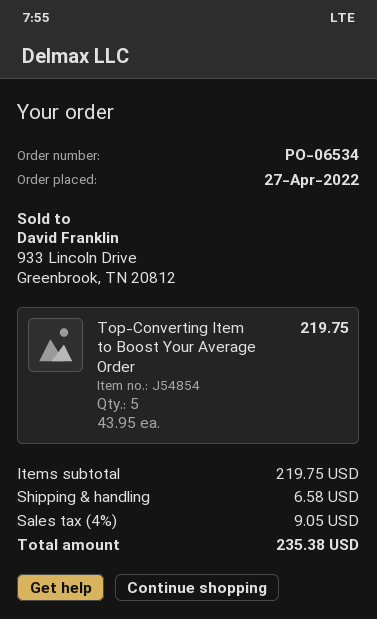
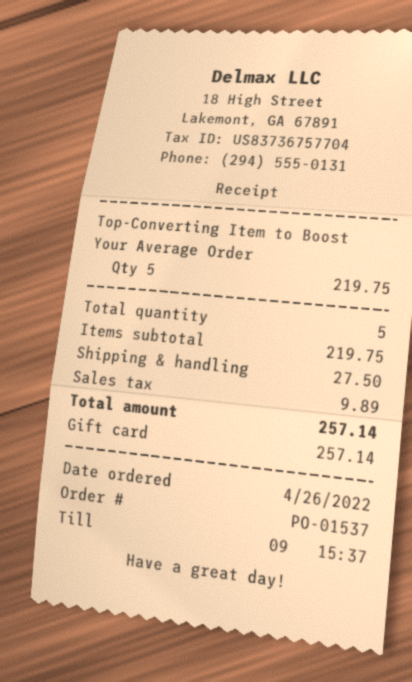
order number: PO-06534 -> PO-01537
order date: 2022-04-27 -> 2022-04-26
shipping: 6.58 -> 27.50
tax: 9.05 -> 9.89
total: 235.38 -> 257.14

